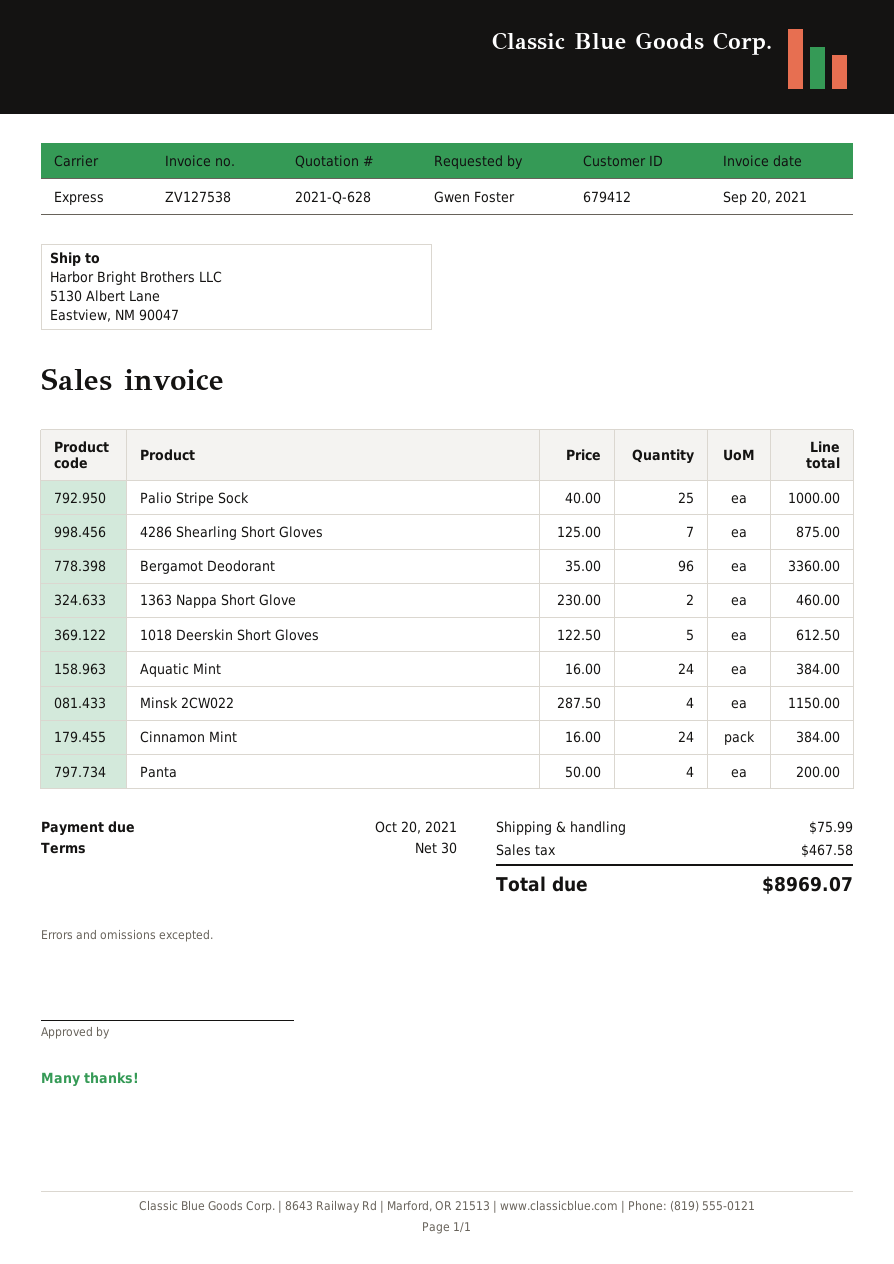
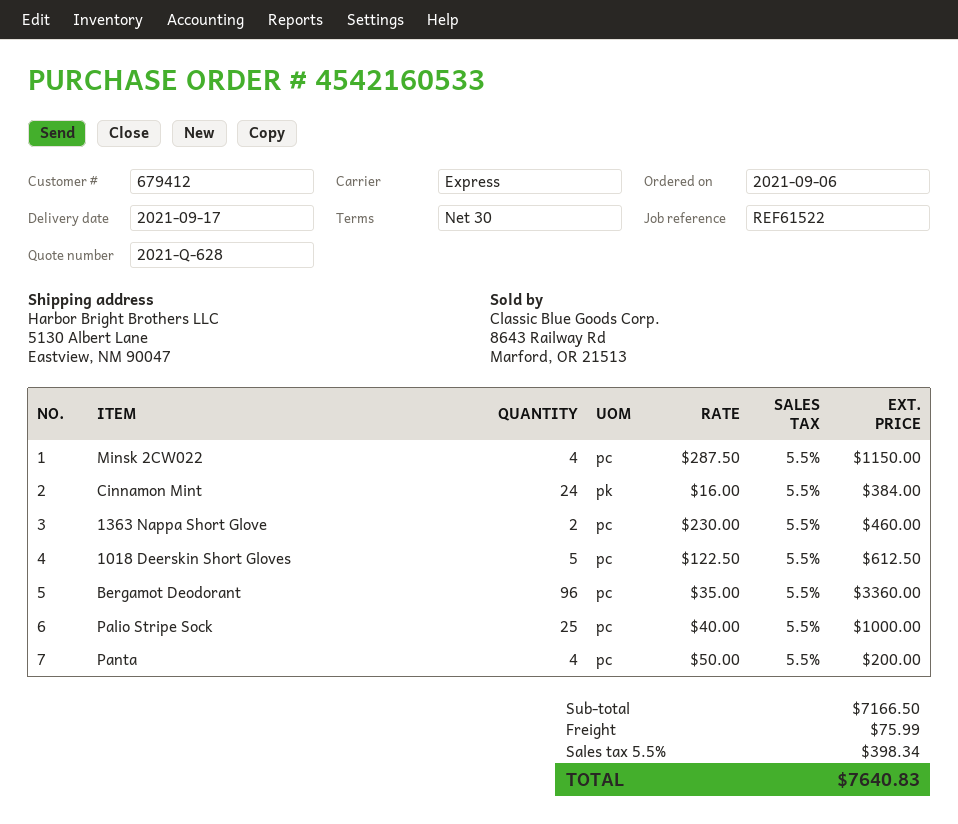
4286 Shearling Short Gloves: 7 x 125.00 = 875.00 -> none
Aquatic Mint: 24 x 16.00 = 384.00 -> none
tax: 467.58 -> 398.34
total: 8969.07 -> 7640.83

